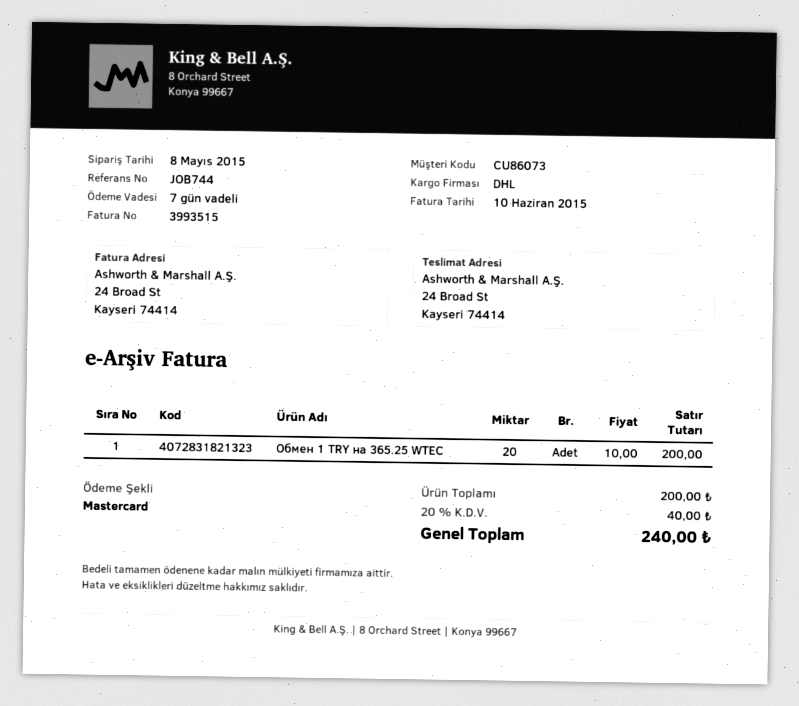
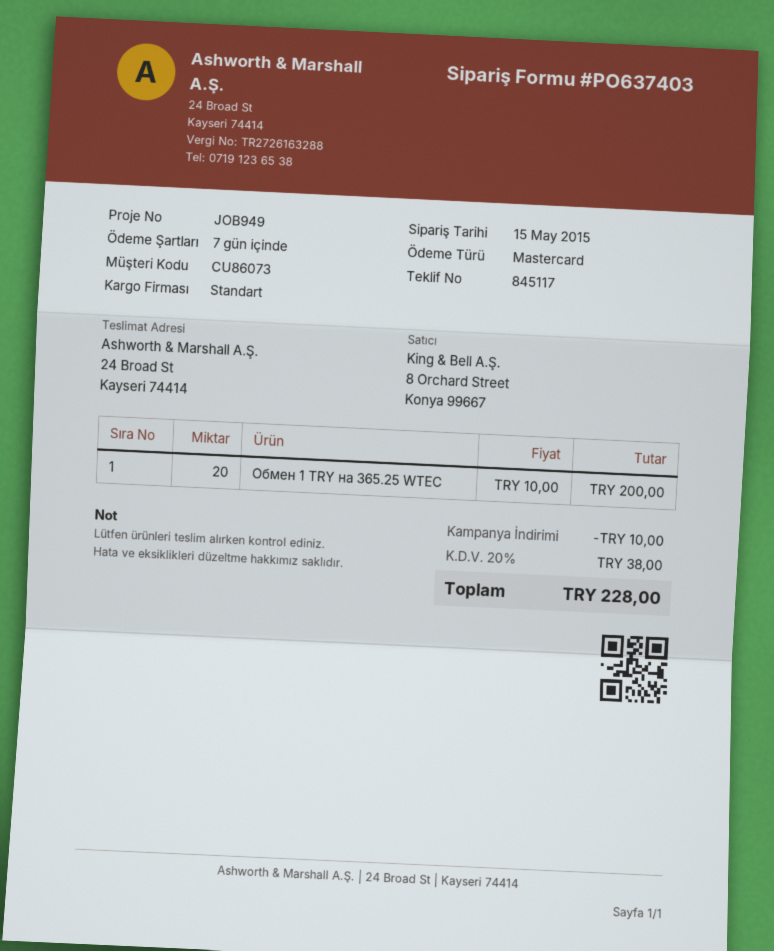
order date: 2015-05-08 -> 2015-05-15
reference: JOB744 -> JOB949
shipping method: DHL -> standard
discount: none -> 10.00
tax: 20% = 40.00 -> 20% = 38.00
total: 240.00 -> 228.00

